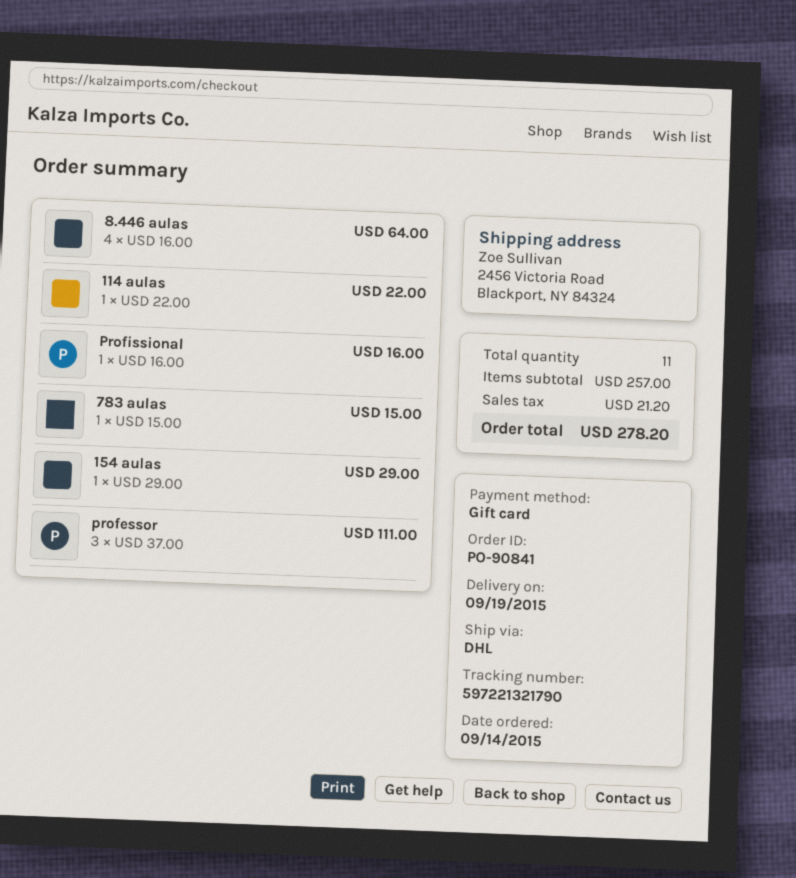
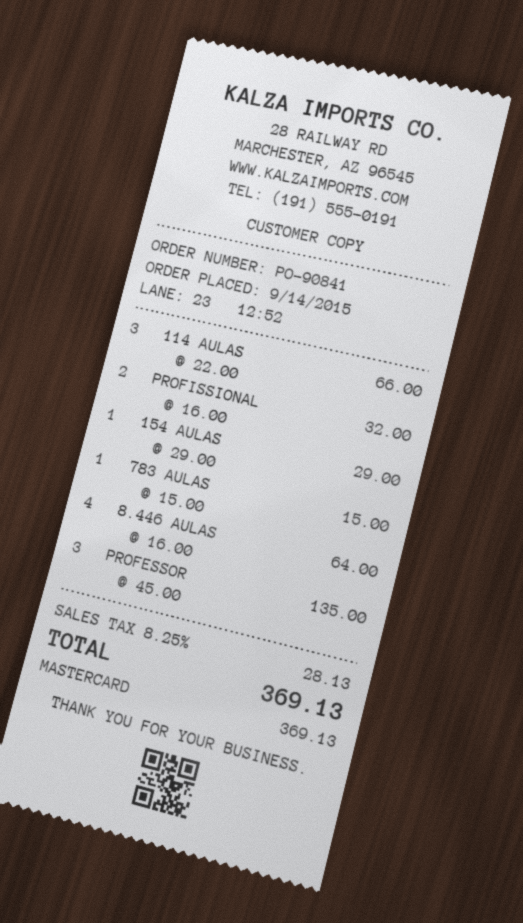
payment method: gift card -> Mastercard
114 aulas: 1 x 22.00 = 22.00 -> 3 x 22.00 = 66.00
Profissional: 1 x 16.00 = 16.00 -> 2 x 16.00 = 32.00
professor: 3 x 37.00 = 111.00 -> 3 x 45.00 = 135.00
tax: 21.20 -> 28.13
total: 278.20 -> 369.13

